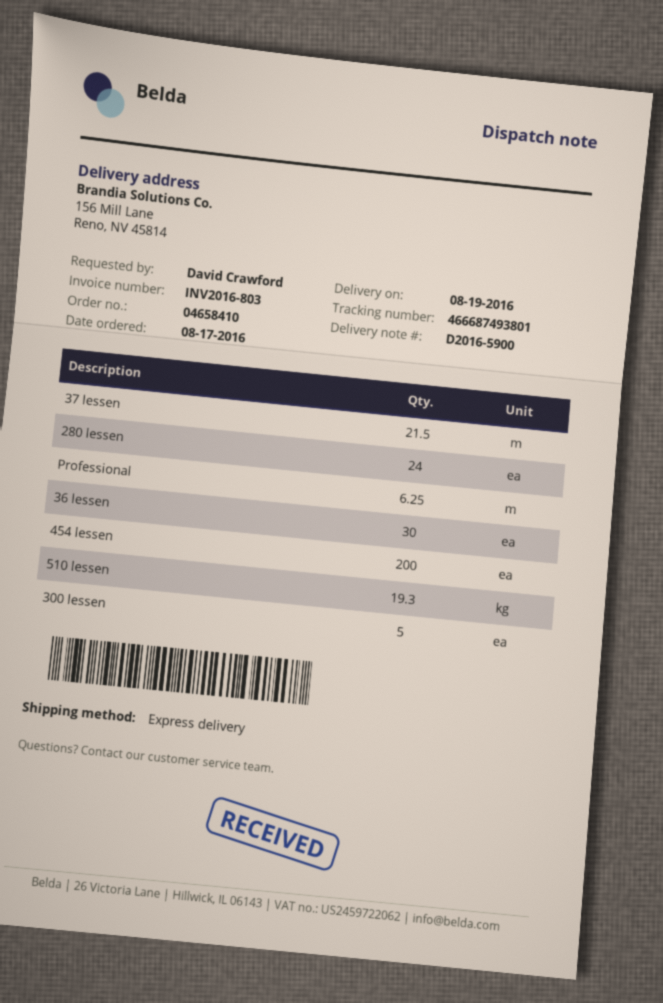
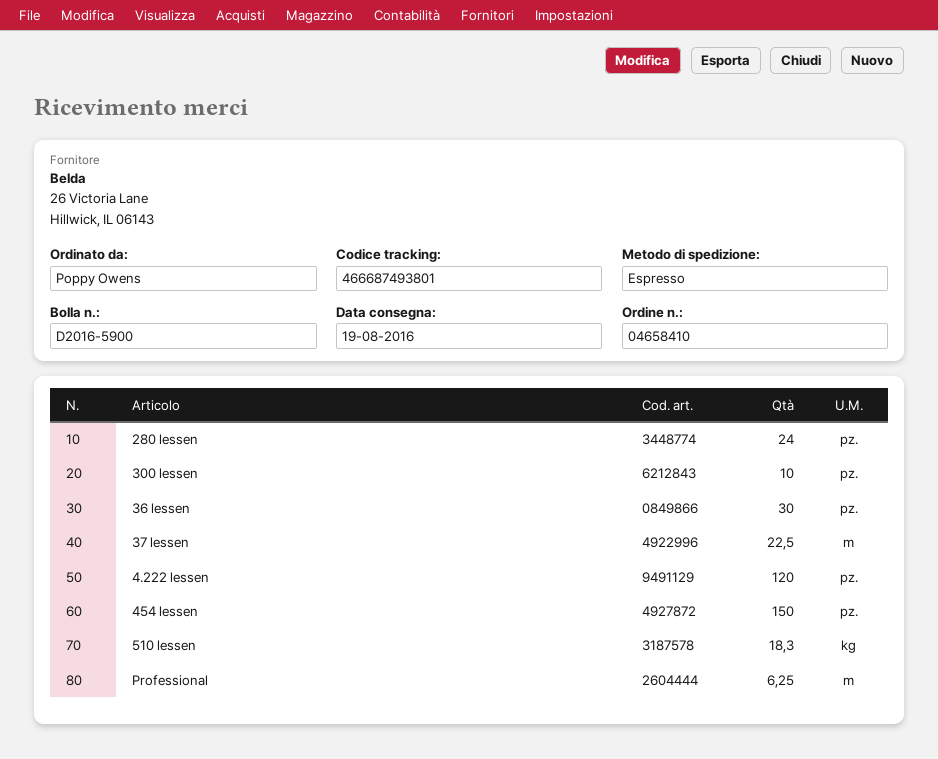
ordered by: David Crawford -> Poppy Owens
37 lessen: 21.5 -> 22.5
454 lessen: 200 -> 150
510 lessen: 19.3 -> 18.3
300 lessen: 5 -> 10
4.222 lessen: none -> 120

